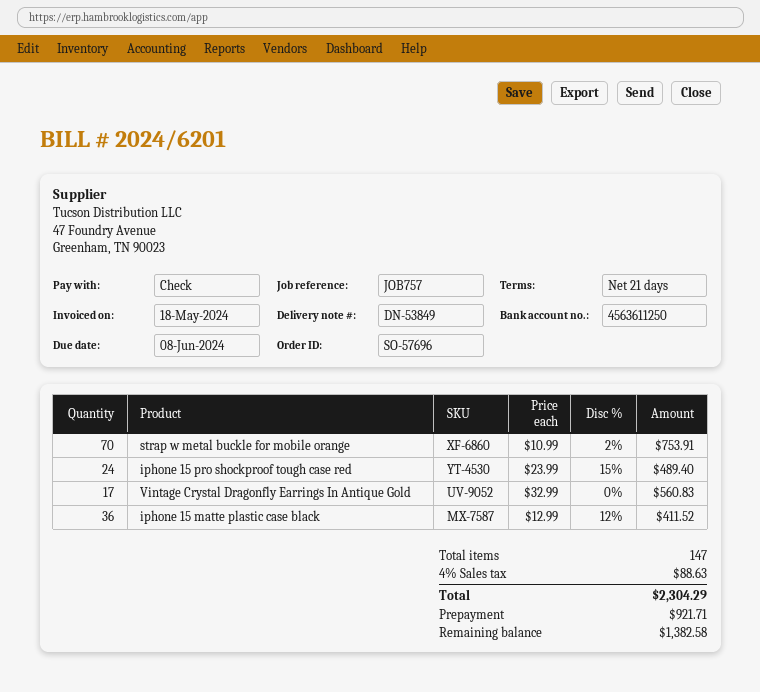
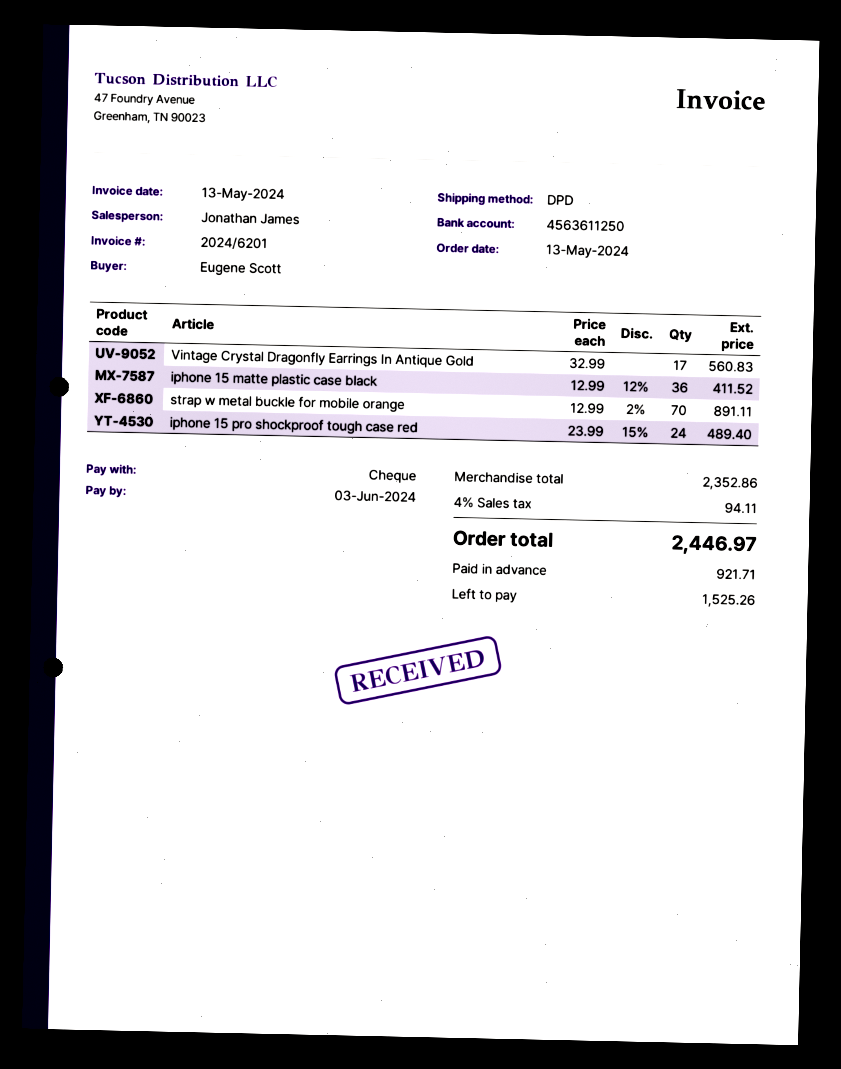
invoice date: 2024-05-18 -> 2024-05-13
due date: 2024-06-08 -> 2024-06-03
strap w metal buckle for mobile orange: 70 x 10.99 - 2% = 753.91 -> 70 x 12.99 - 2% = 891.11
tax: 4% = 88.63 -> 4% = 94.11
total: 2304.29 -> 2446.97
balance: 1382.58 -> 1525.26

